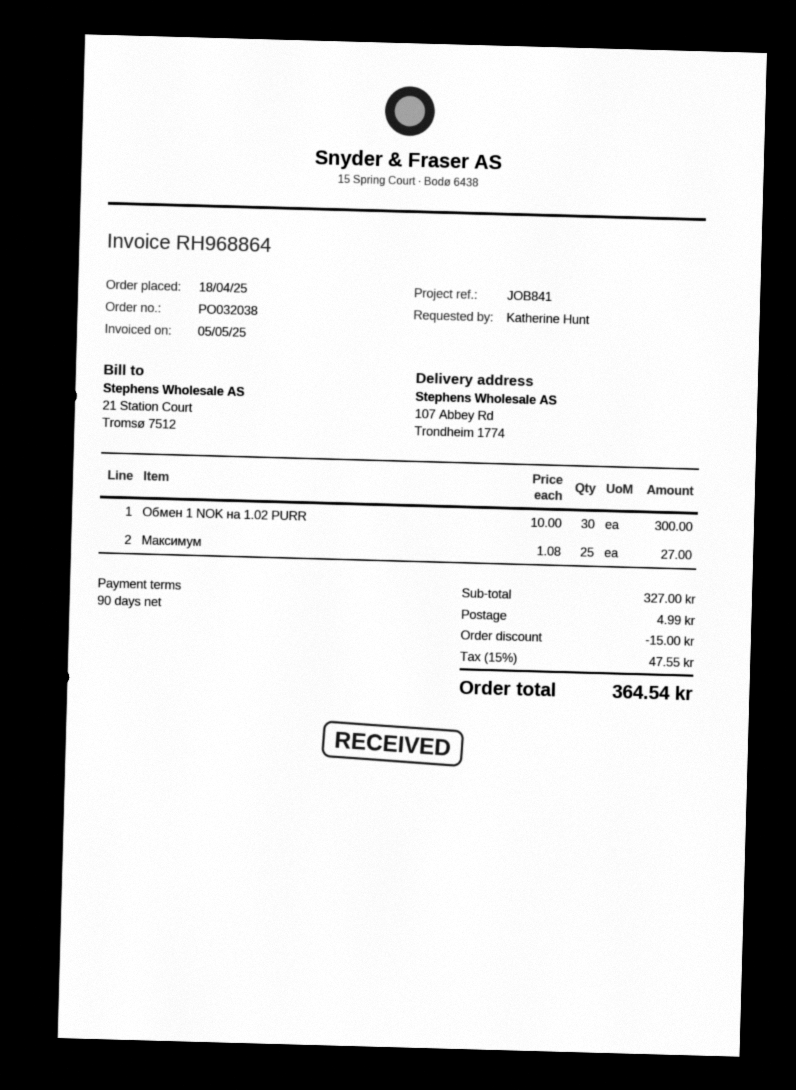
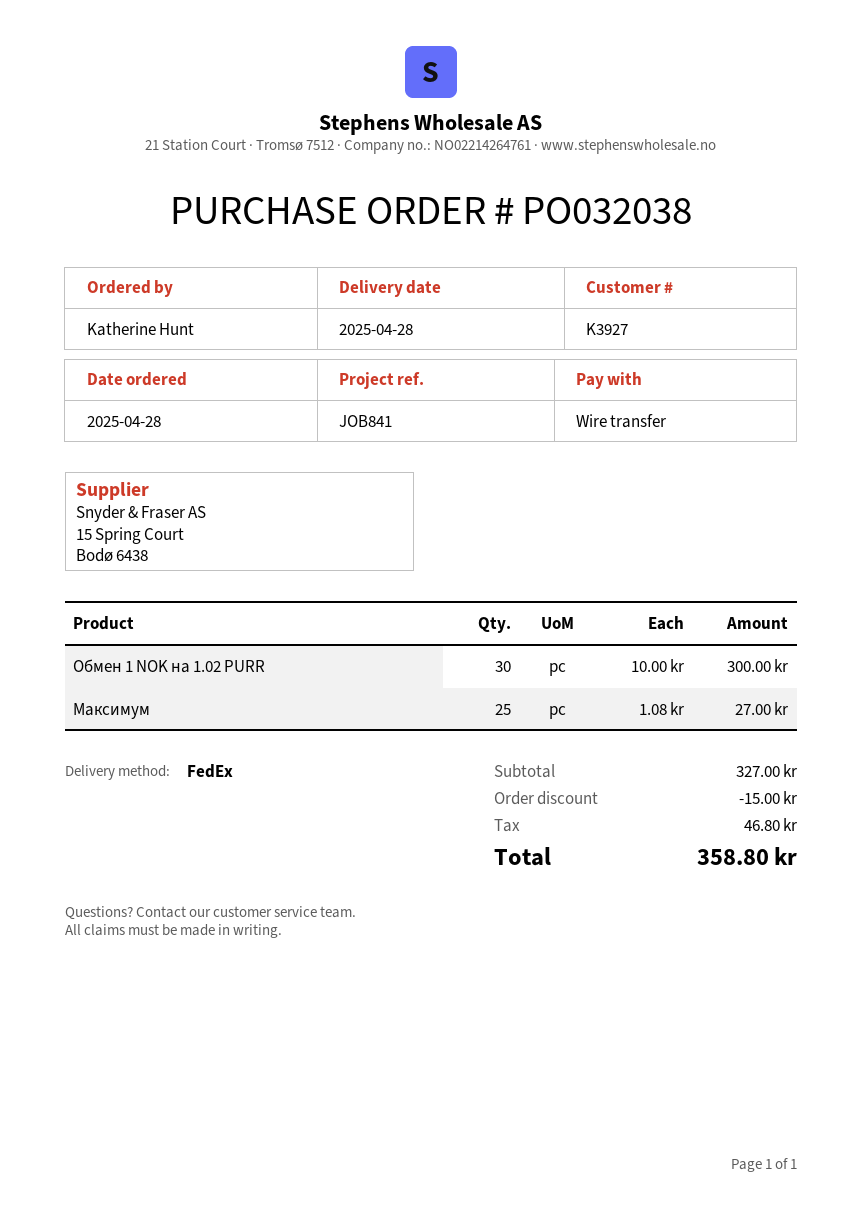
order date: 2025-04-18 -> 2025-04-28
shipping: 4.99 -> none
tax: 47.55 -> 46.80
total: 364.54 -> 358.80

